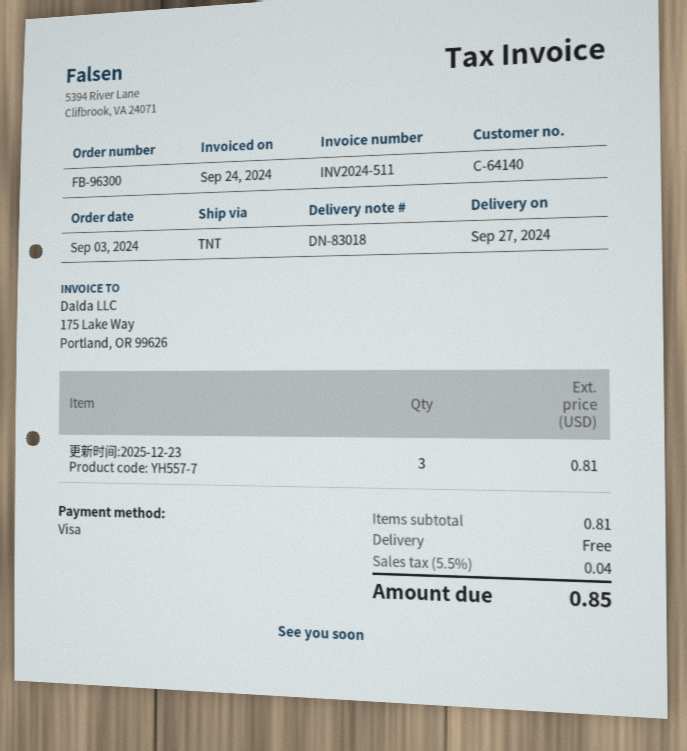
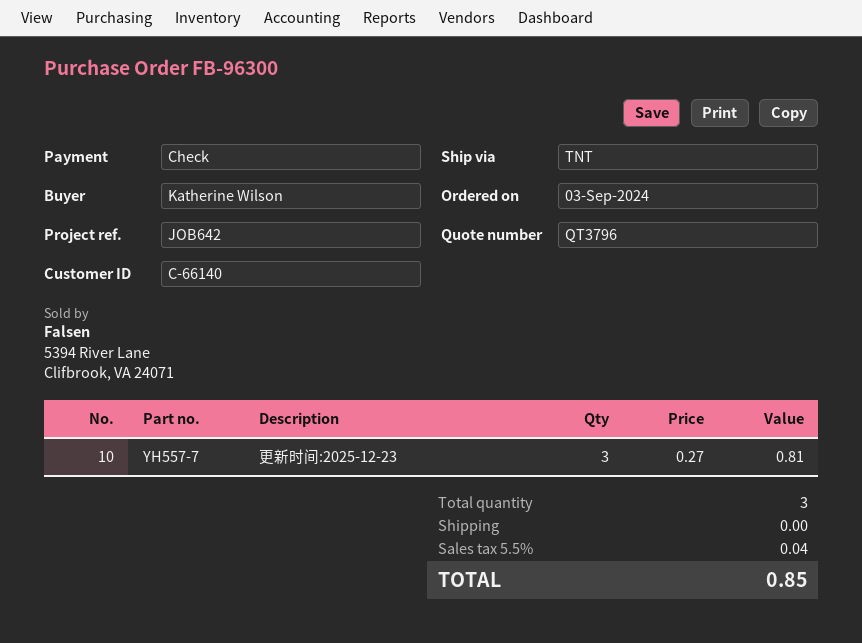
customer number: C-64140 -> C-66140
payment method: Visa -> cheque

